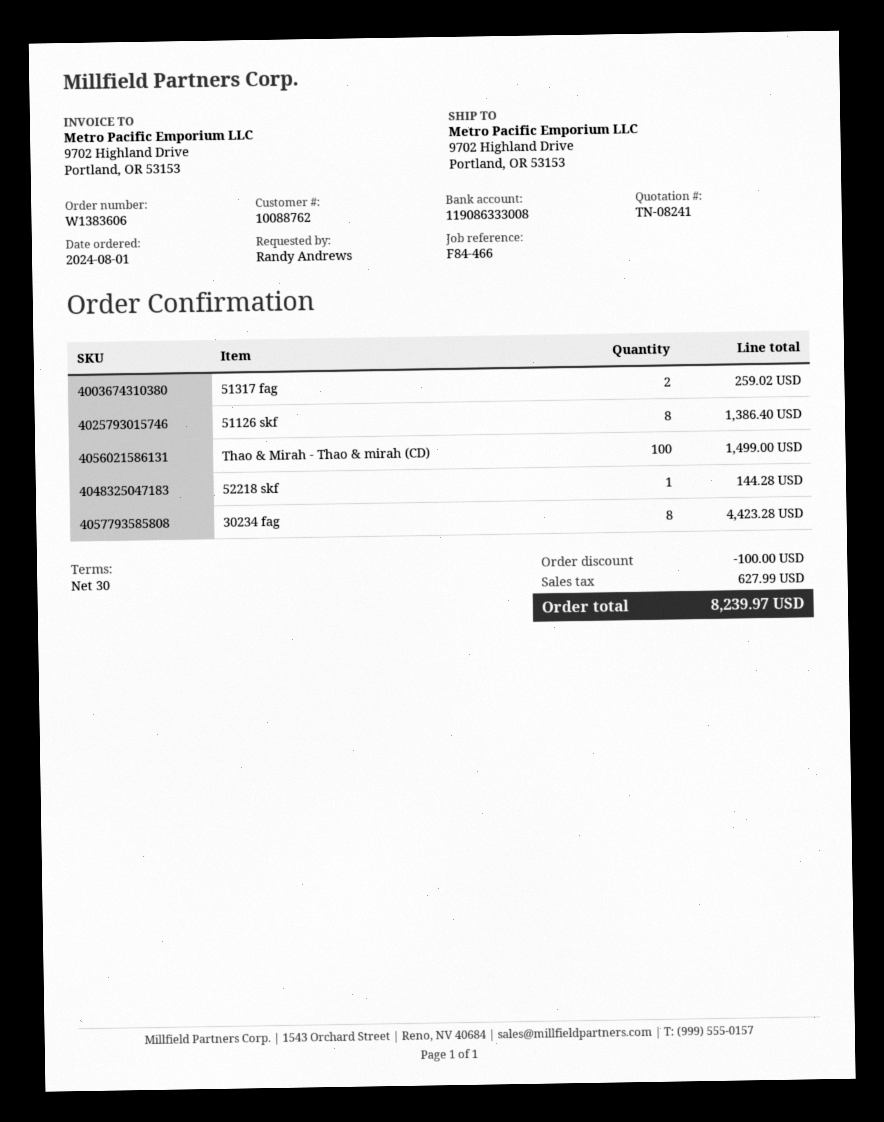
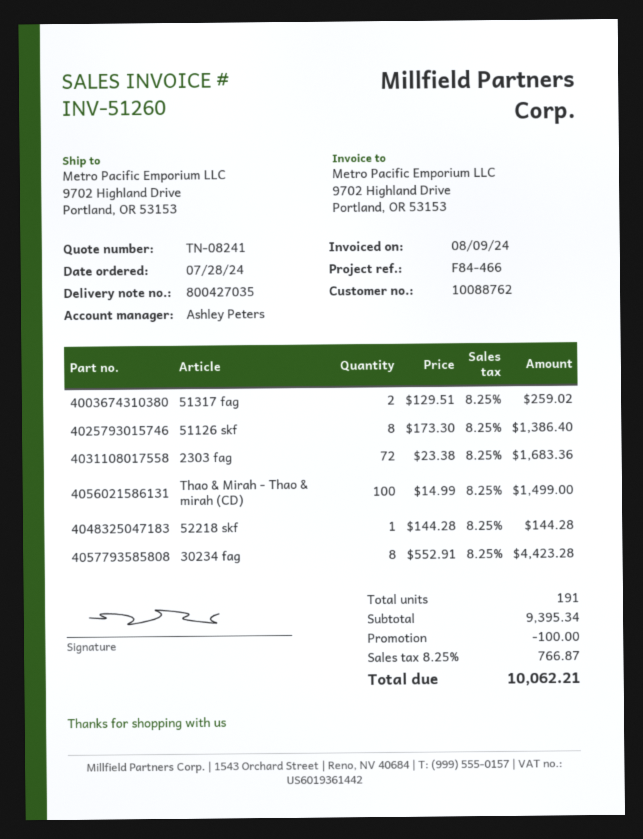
order date: 2024-08-01 -> 2024-07-28
2303 fag: none -> 72 for 1683.36
tax: 627.99 -> 766.87
total: 8239.97 -> 10062.21

